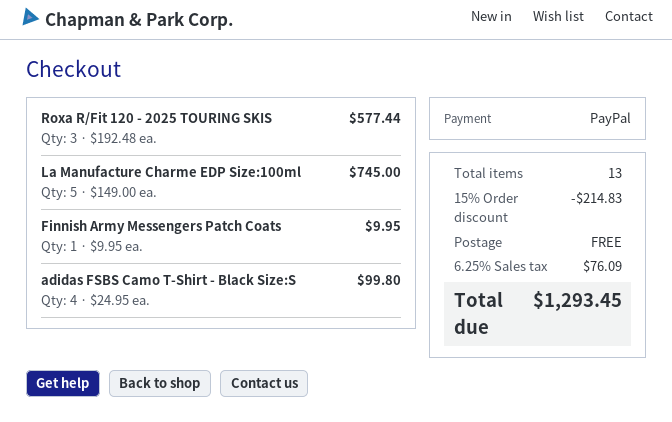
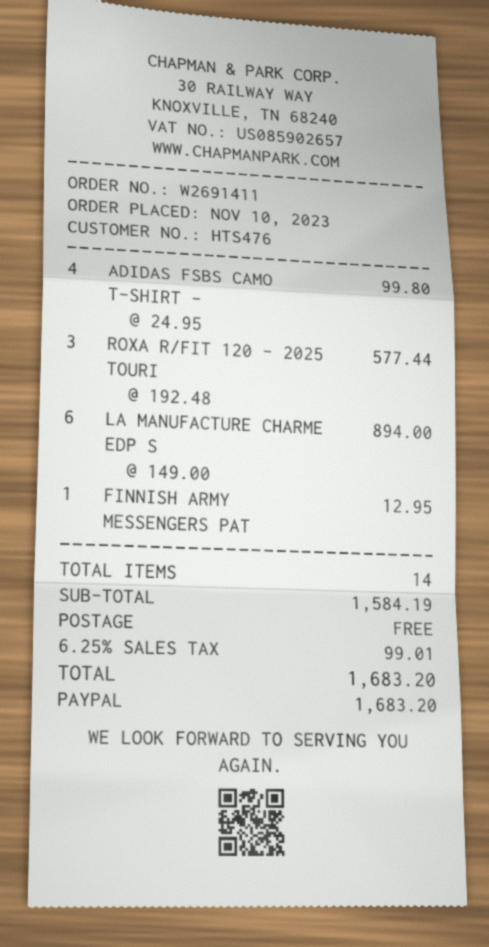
La Manufacture Charme EDP Size:100ml: 5 x 149.00 = 745.00 -> 6 x 149.00 = 894.00
Finnish Army Messengers Patch Coats: 1 x 9.95 = 9.95 -> 1 x 12.95 = 12.95
total quantity: 13 -> 14
discount: 15% = 214.83 -> none
tax: 6.25% = 76.09 -> 6.25% = 99.01
total: 1293.45 -> 1683.20

